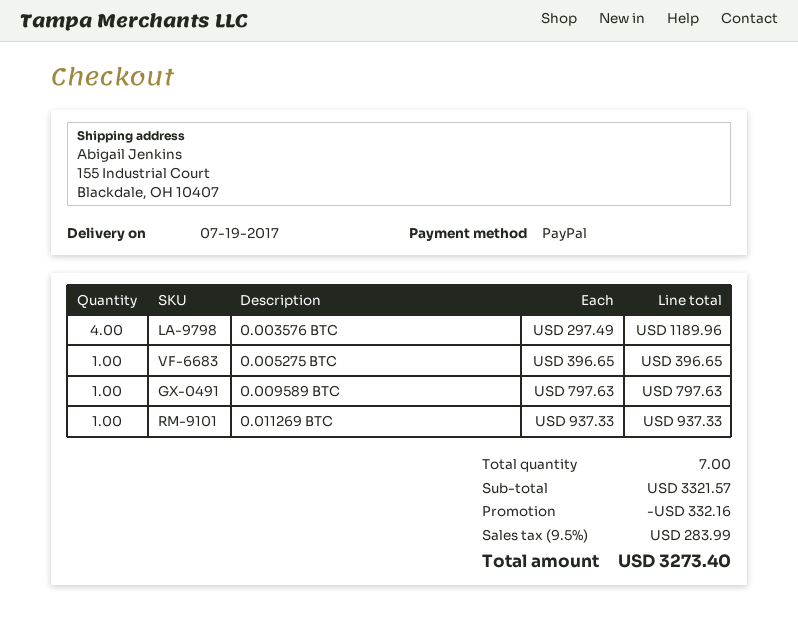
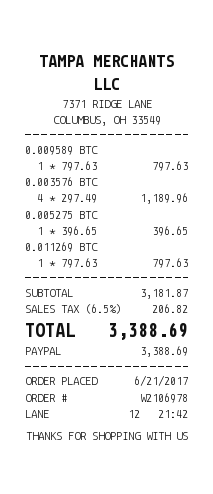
0.011269 BTC: 1 x 937.33 = 937.33 -> 1 x 797.63 = 797.63
subtotal: 3321.57 -> 3181.87
discount: 332.16 -> none
tax: 9.5% = 283.99 -> 6.5% = 206.82
total: 3273.40 -> 3388.69

